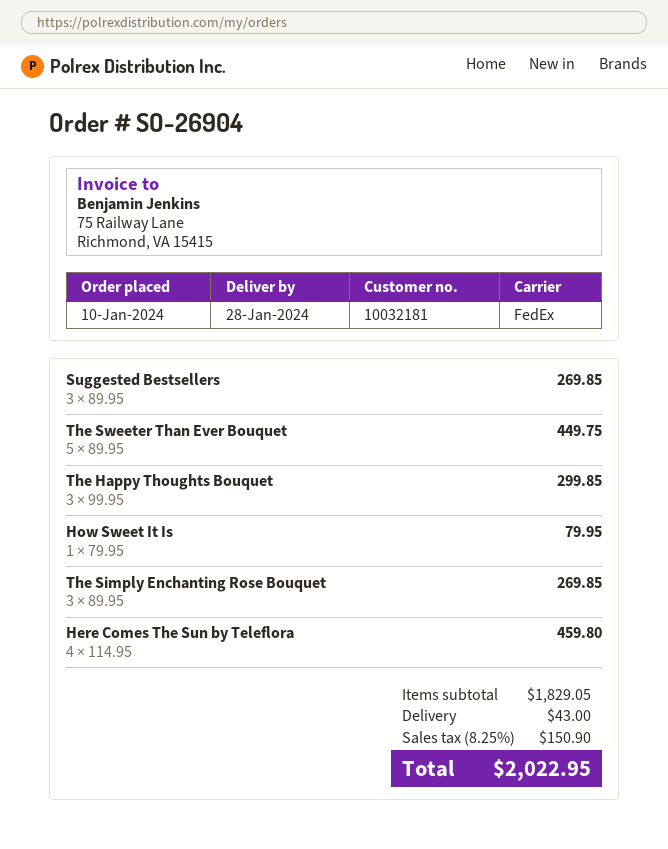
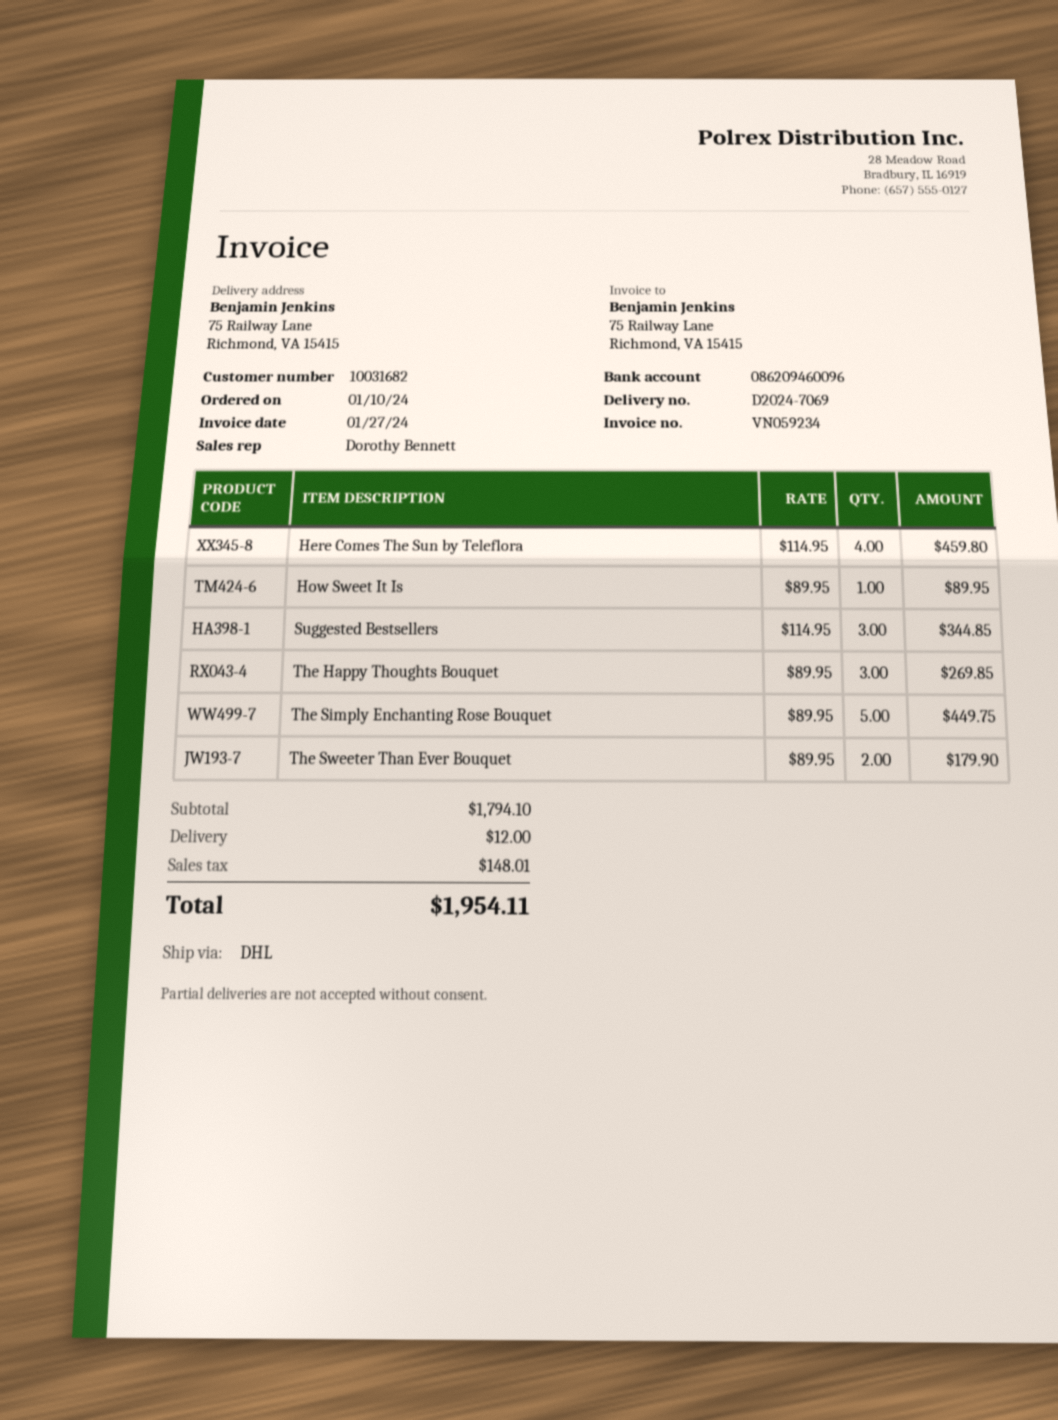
customer number: 10032181 -> 10031682
shipping method: FedEx -> DHL
Suggested Bestsellers: 3 x 89.95 = 269.85 -> 3 x 114.95 = 344.85
The Sweeter Than Ever Bouquet: 5 x 89.95 = 449.75 -> 2 x 89.95 = 179.90
The Happy Thoughts Bouquet: 3 x 99.95 = 299.85 -> 3 x 89.95 = 269.85
How Sweet It Is: 1 x 79.95 = 79.95 -> 1 x 89.95 = 89.95
The Simply Enchanting Rose Bouquet: 3 x 89.95 = 269.85 -> 5 x 89.95 = 449.75
subtotal: 1829.05 -> 1794.10
shipping: 43.00 -> 12.00
tax: 150.90 -> 148.01
total: 2022.95 -> 1954.11

